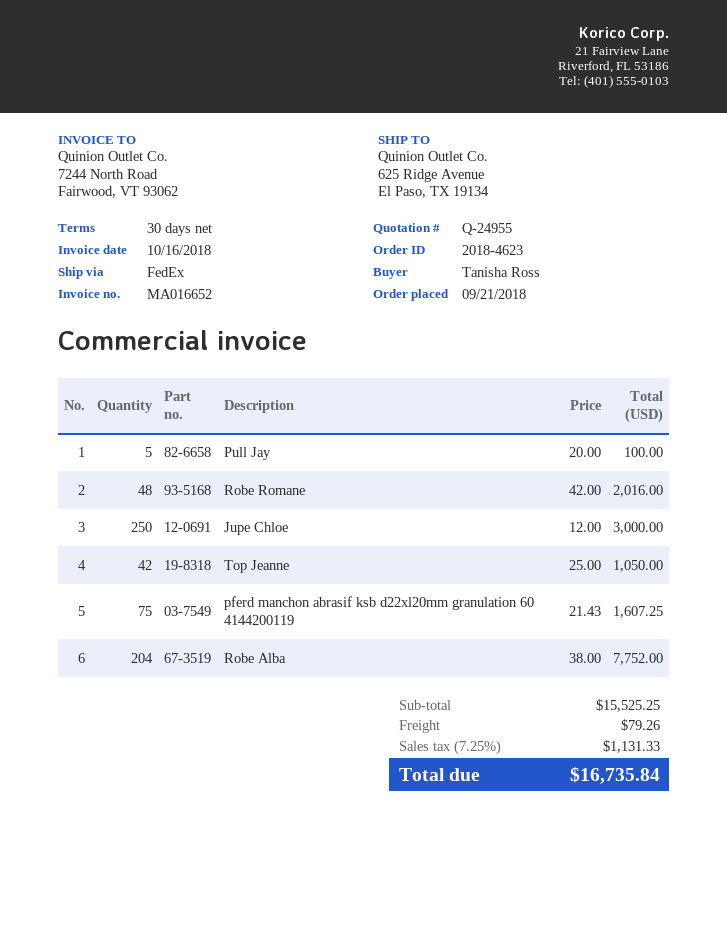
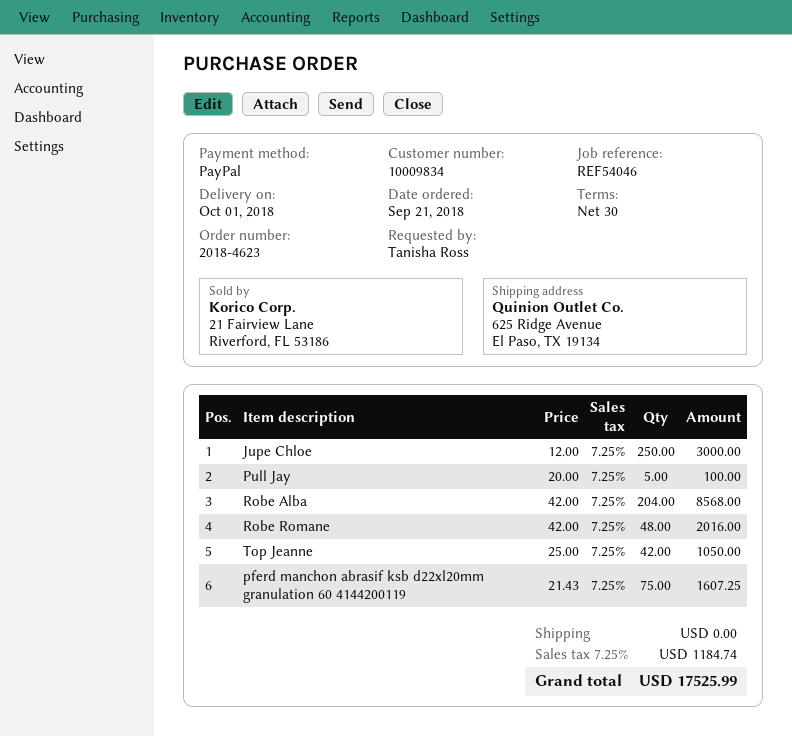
Robe Alba: 204 x 38.00 = 7752.00 -> 204 x 42.00 = 8568.00
shipping: 79.26 -> 0.00
tax: 7.25% = 1131.33 -> 7.25% = 1184.74
total: 16735.84 -> 17525.99

